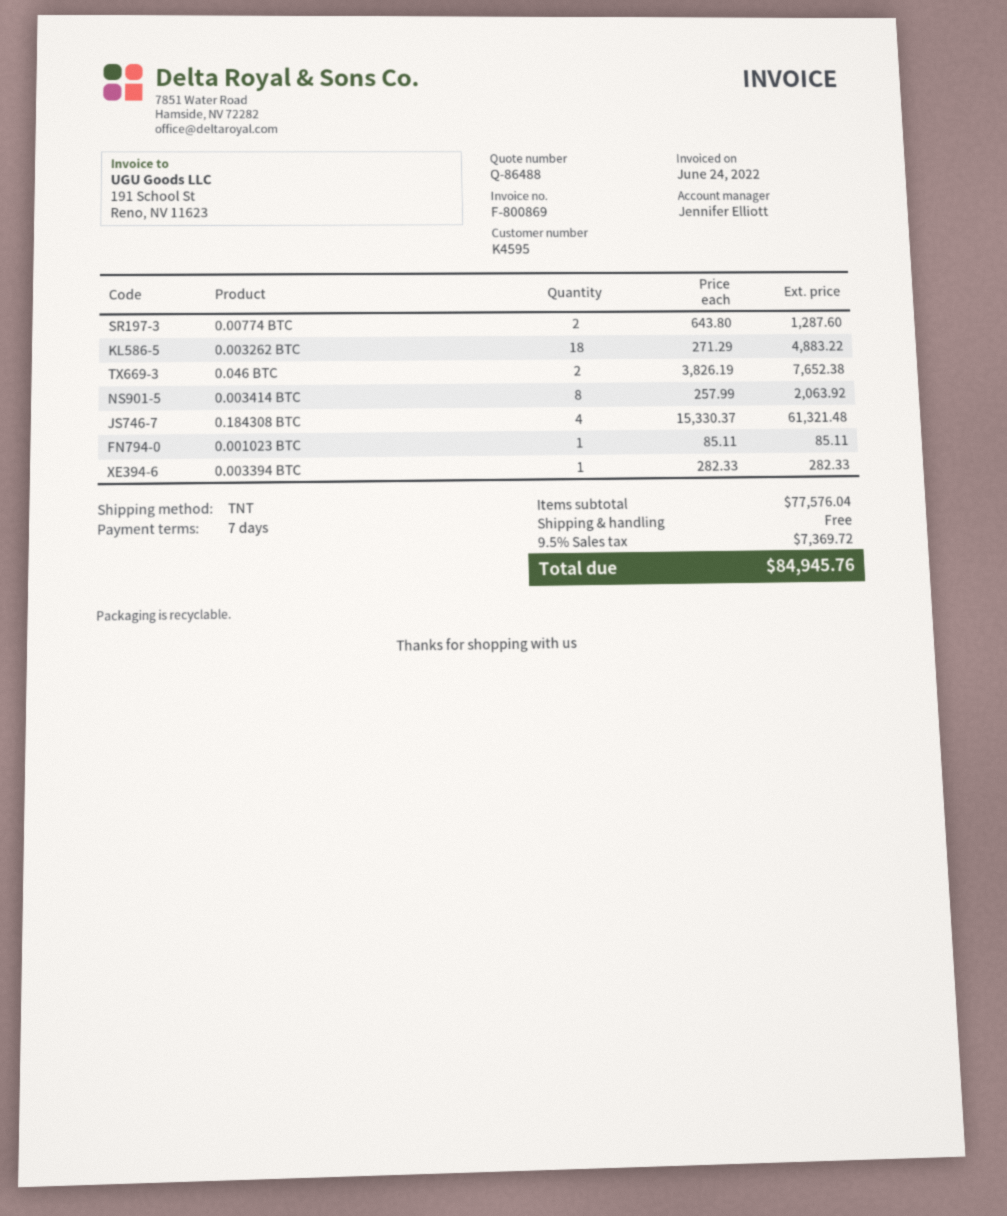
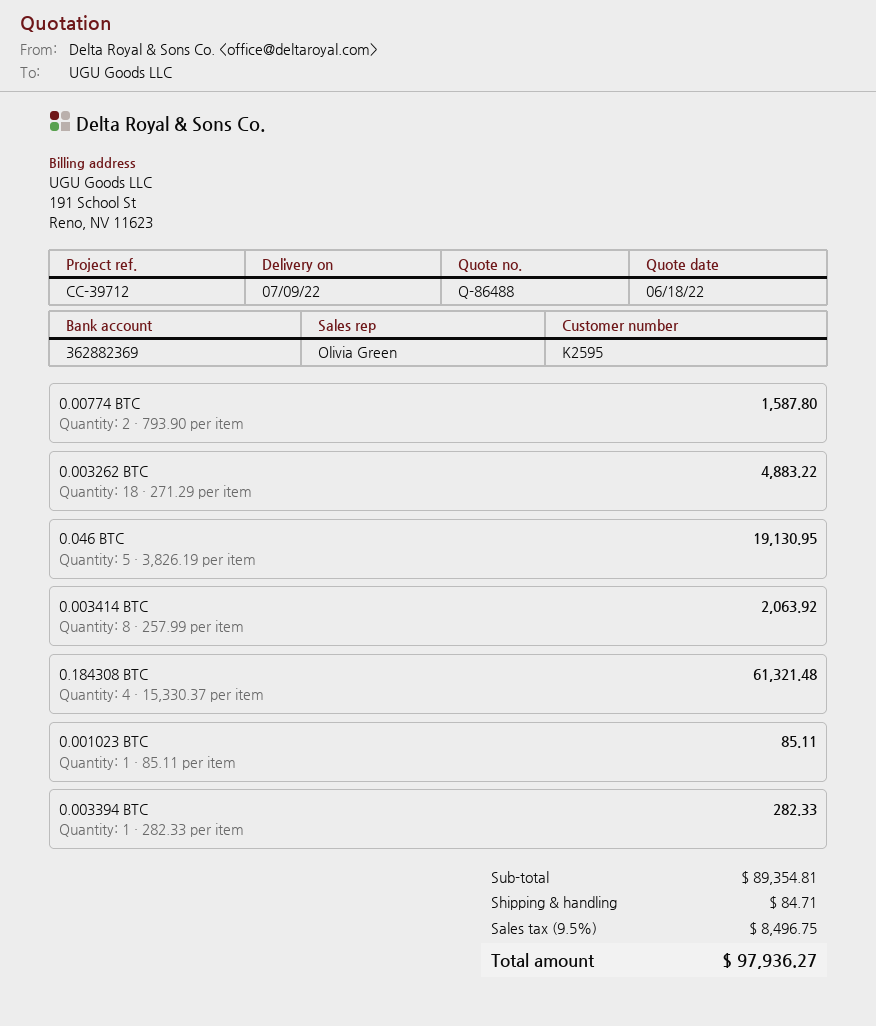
customer number: K4595 -> K2595
sales rep: Jennifer Elliott -> Olivia Green
0.00774 BTC: 2 x 643.80 = 1287.60 -> 2 x 793.90 = 1587.80
0.046 BTC: 2 x 3826.19 = 7652.38 -> 5 x 3826.19 = 19130.95
subtotal: 77576.04 -> 89354.81
shipping: 0.00 -> 84.71
tax: 9.5% = 7369.72 -> 9.5% = 8496.75
total: 84945.76 -> 97936.27

